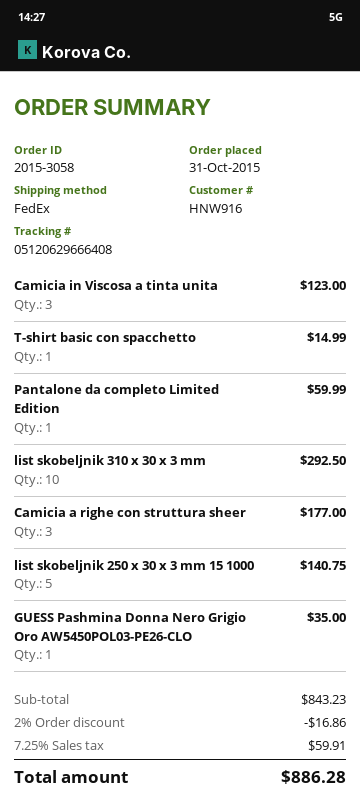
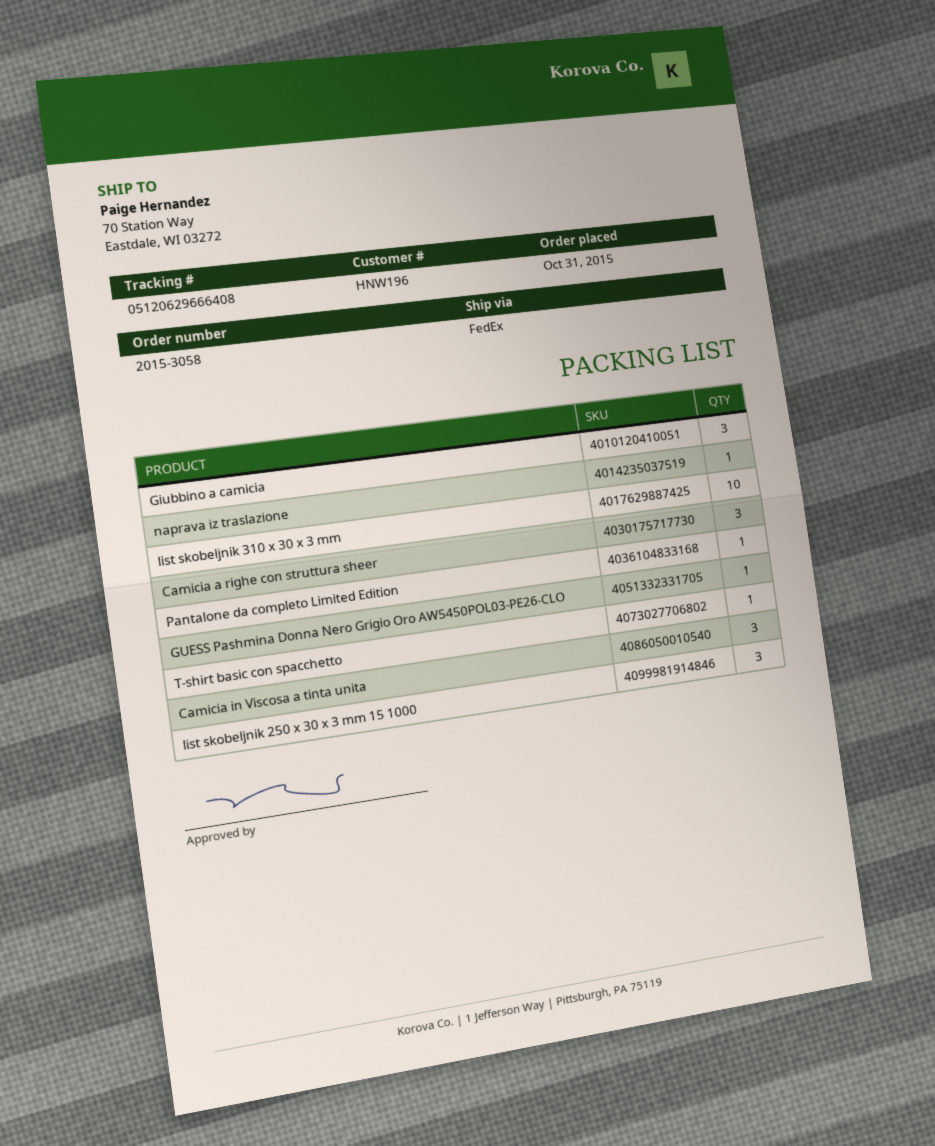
customer number: HNW916 -> HNW196
list skobeljnik 250 x 30 x 3 mm 15 1000: 5 -> 3
Giubbino a camicia: none -> 3
naprava iz traslazione: none -> 1

